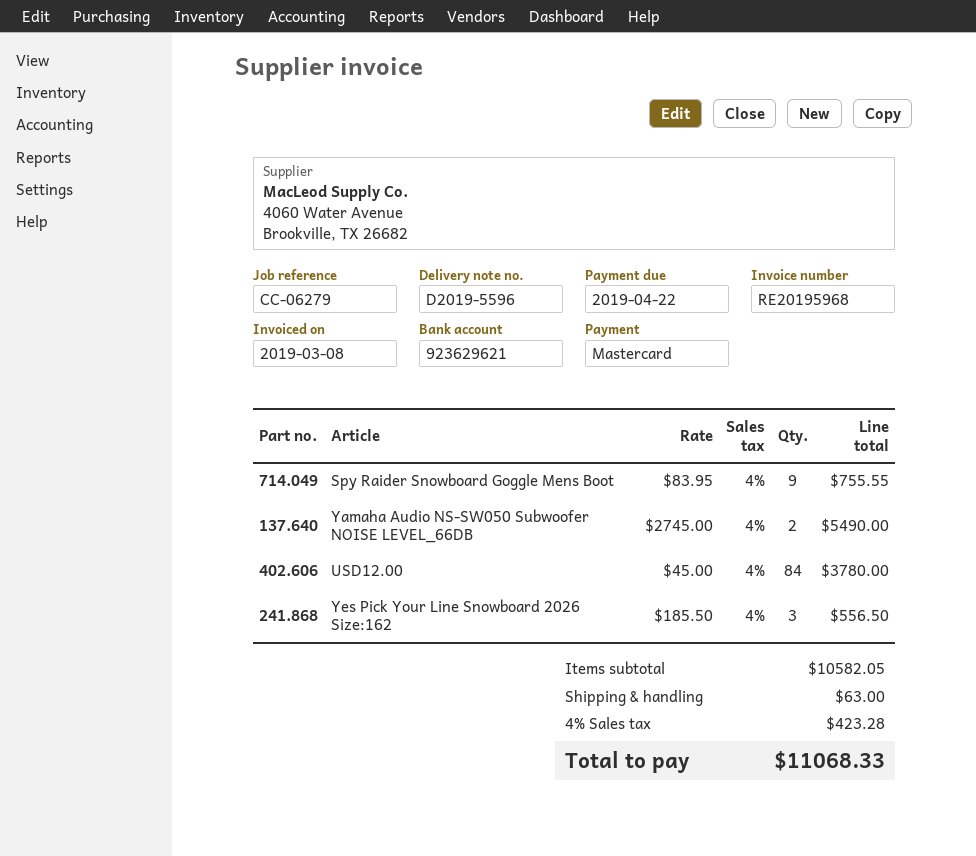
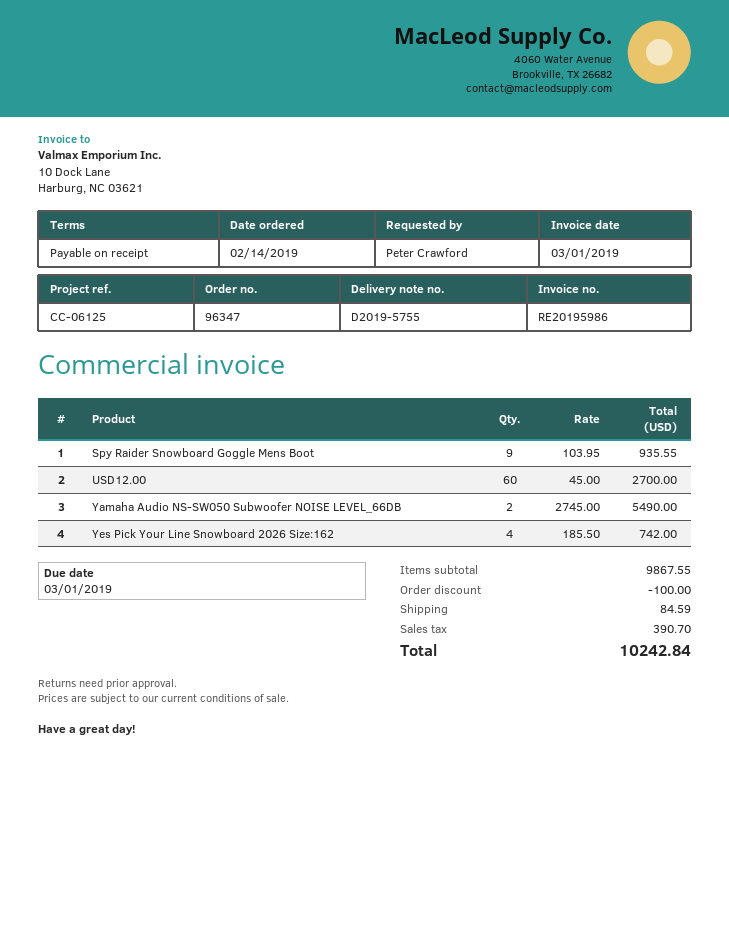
delivery note number: D2019-5596 -> D2019-5755
invoice number: RE20195968 -> RE20195986
invoice date: 2019-03-08 -> 2019-03-01
due date: 2019-04-22 -> 2019-03-01
reference: CC-06279 -> CC-06125
Spy Raider Snowboard Goggle Mens Boot: 9 x 83.95 = 755.55 -> 9 x 103.95 = 935.55
USD12.00: 84 x 45.00 = 3780.00 -> 60 x 45.00 = 2700.00
Yes Pick Your Line Snowboard 2026 Size:162: 3 x 185.50 = 556.50 -> 4 x 185.50 = 742.00
subtotal: 10582.05 -> 9867.55
discount: none -> 100.00
shipping: 63.00 -> 84.59
tax: 423.28 -> 390.70
total: 11068.33 -> 10242.84

